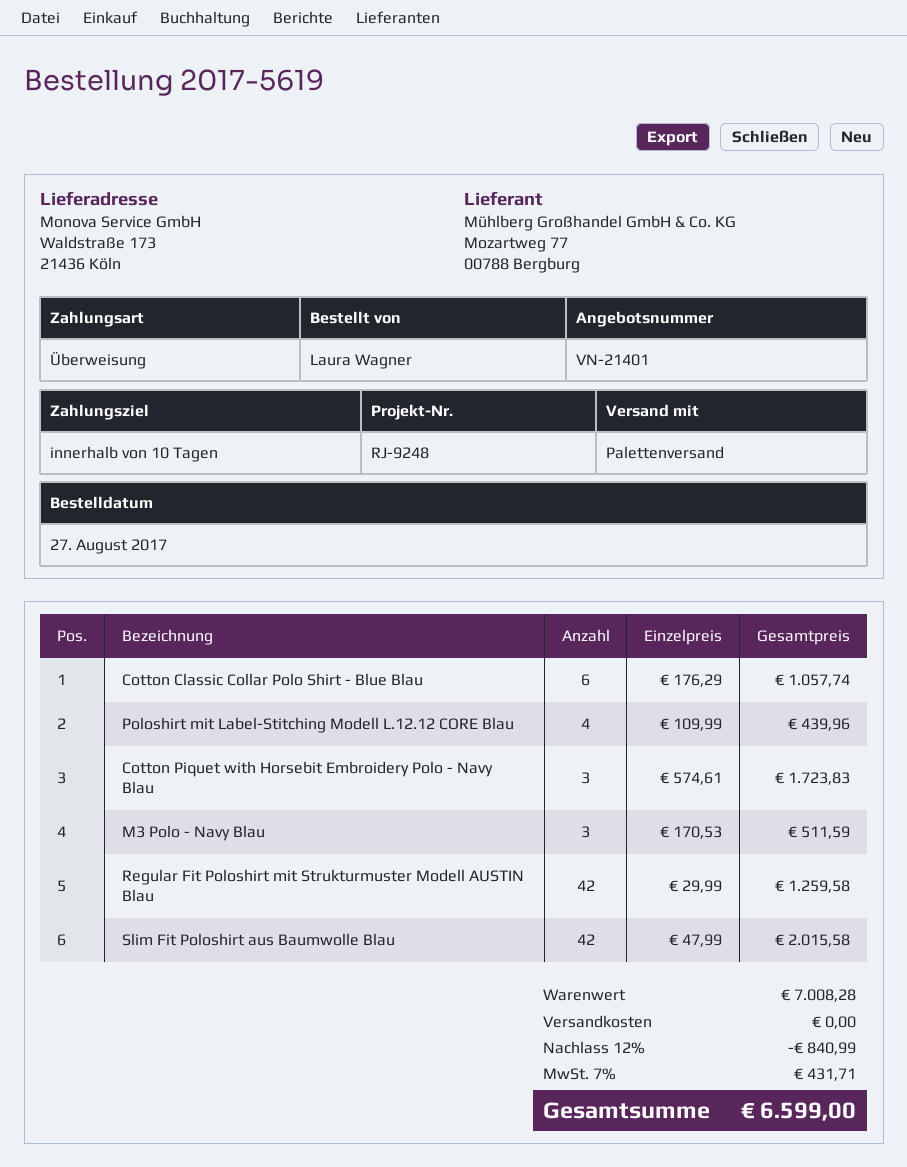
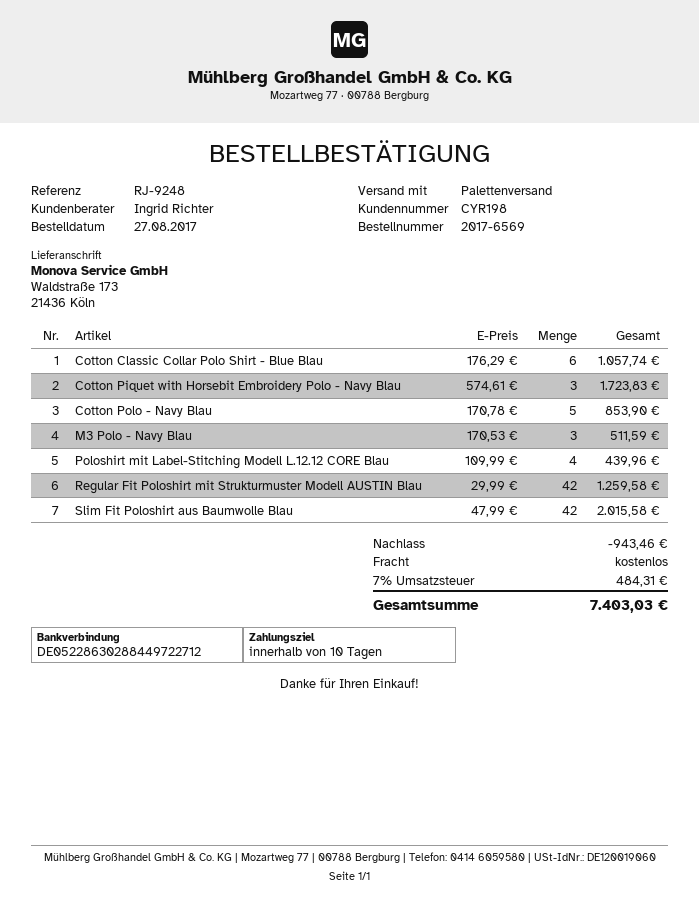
order number: 2017-5619 -> 2017-6569
Cotton Polo - Navy Blau: none -> 5 x 170.78 = 853.90
discount: 840.99 -> 943.46
tax: 7% = 431.71 -> 7% = 484.31
total: 6599.00 -> 7403.03

